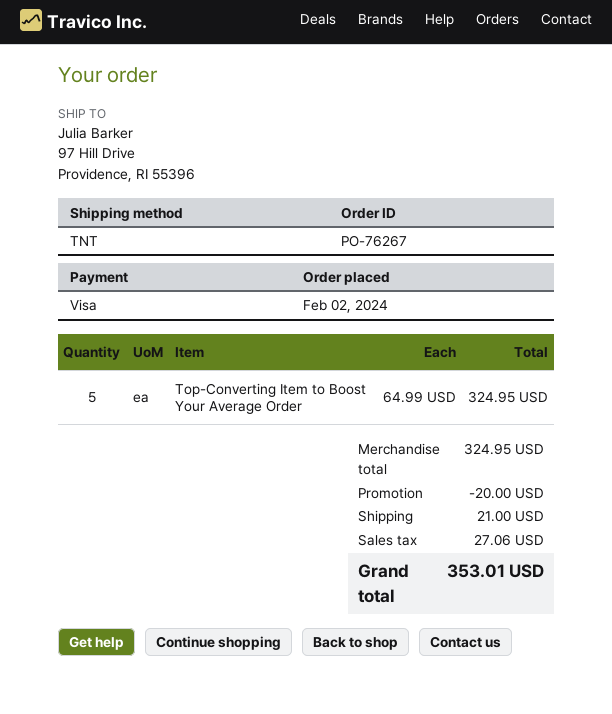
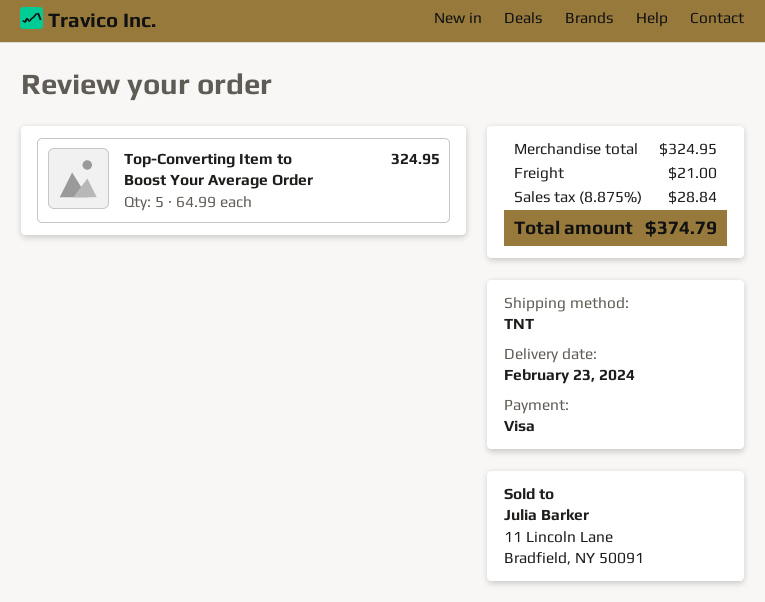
discount: 20.00 -> none
tax: 27.06 -> 28.84
total: 353.01 -> 374.79

